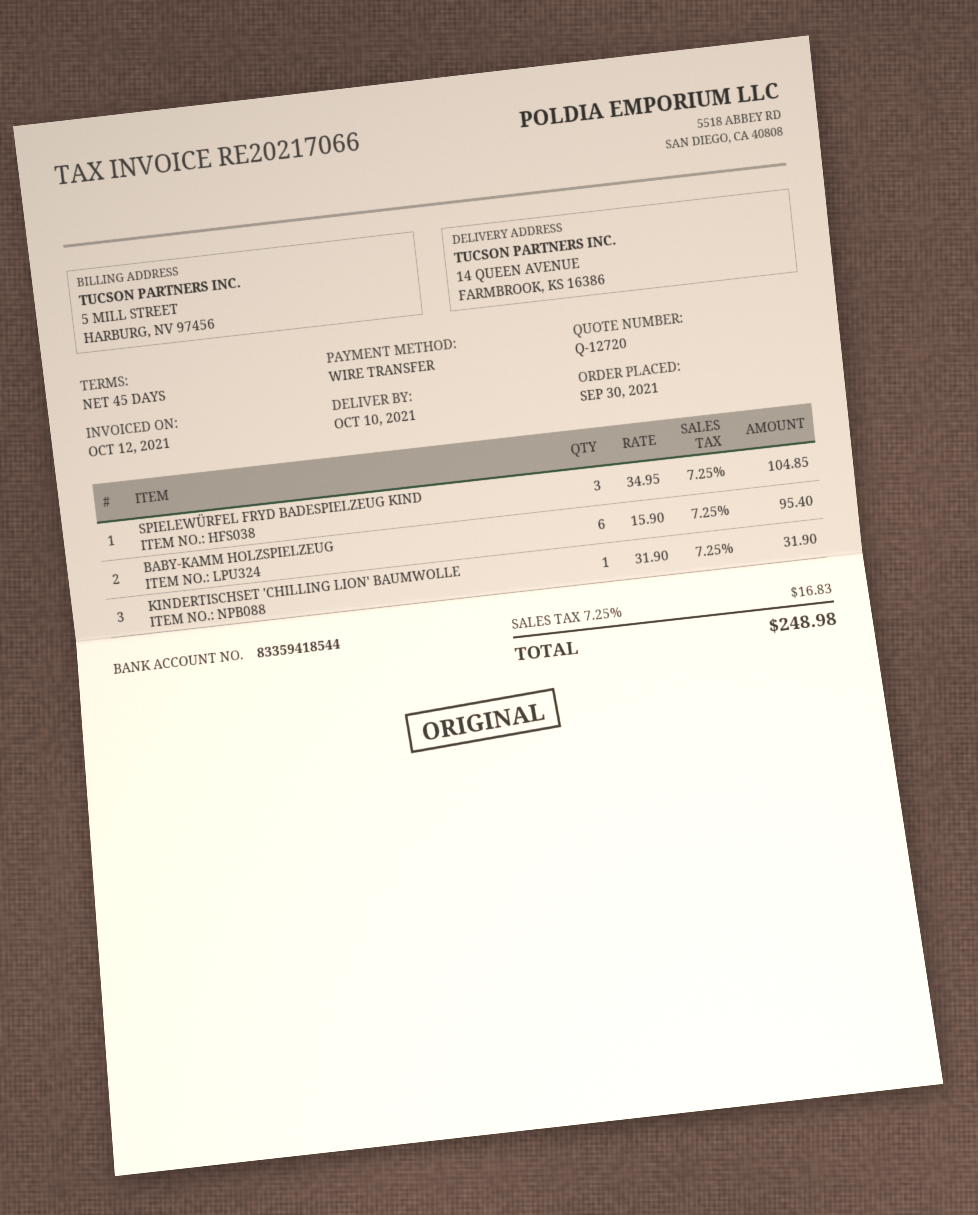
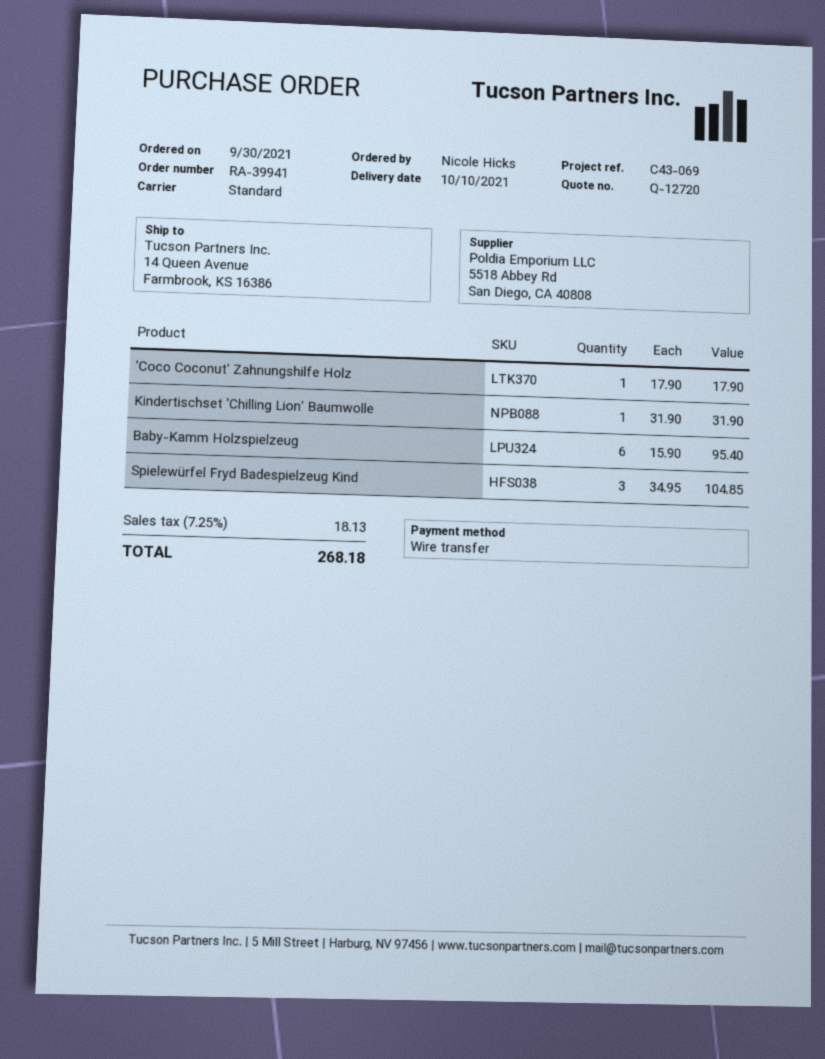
'Coco Coconut' Zahnungshilfe Holz: none -> 1 x 17.90 = 17.90
tax: 7.25% = 16.83 -> 7.25% = 18.13
total: 248.98 -> 268.18

